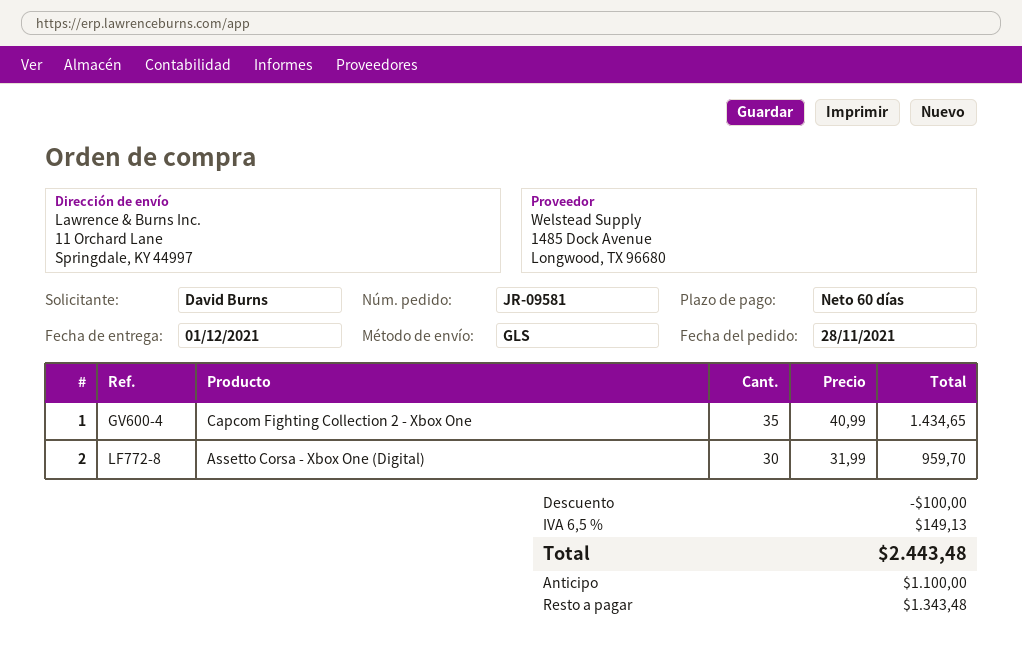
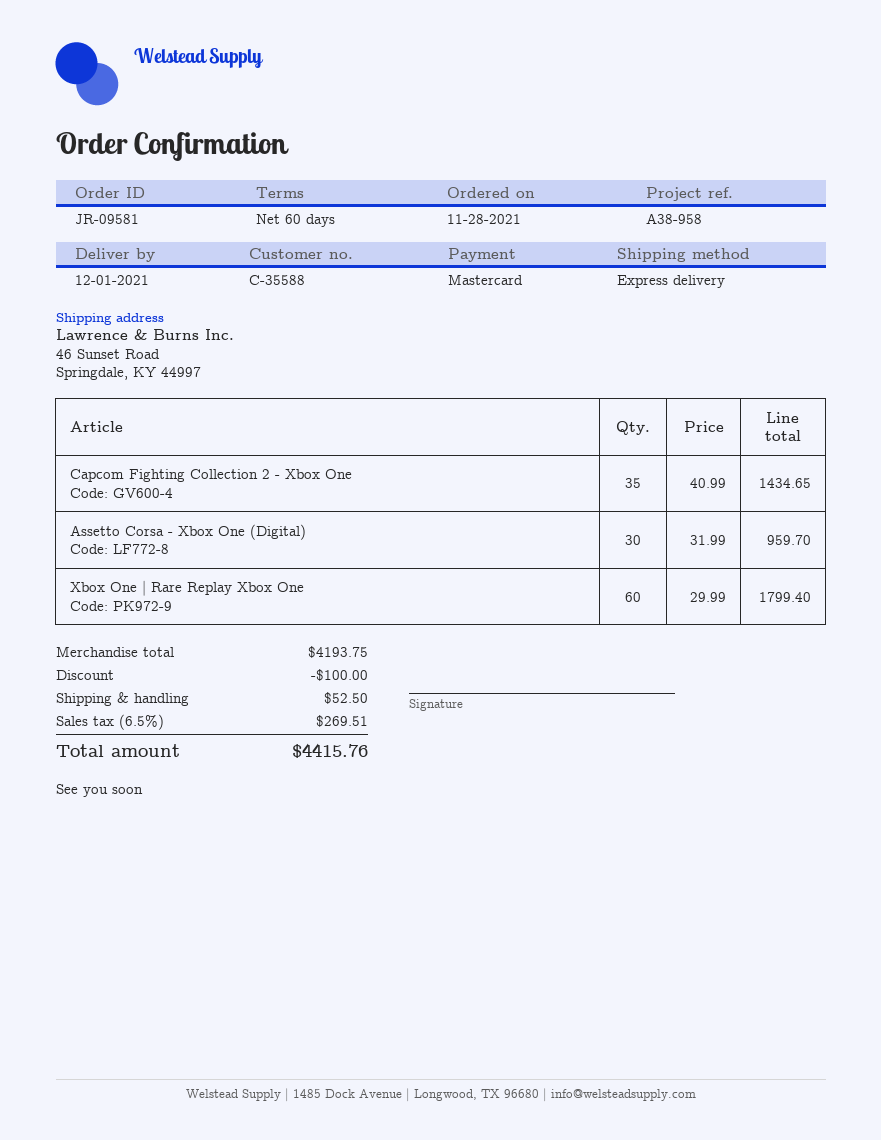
shipping method: GLS -> express
ship to: 11 Orchard Lane, Springdale, KY 44997 -> 46 Sunset Road, Springdale, KY 44997
Xbox One | Rare Replay Xbox One: none -> 60 x 29.99 = 1799.40
shipping: none -> 52.50
tax: 6.5% = 149.13 -> 6.5% = 269.51
total: 2443.48 -> 4415.76

